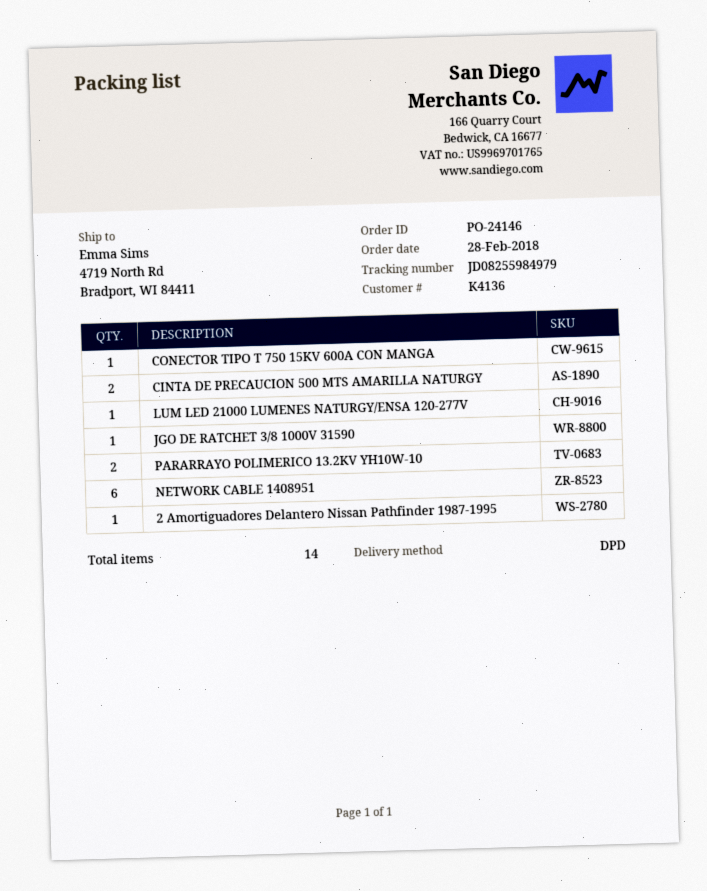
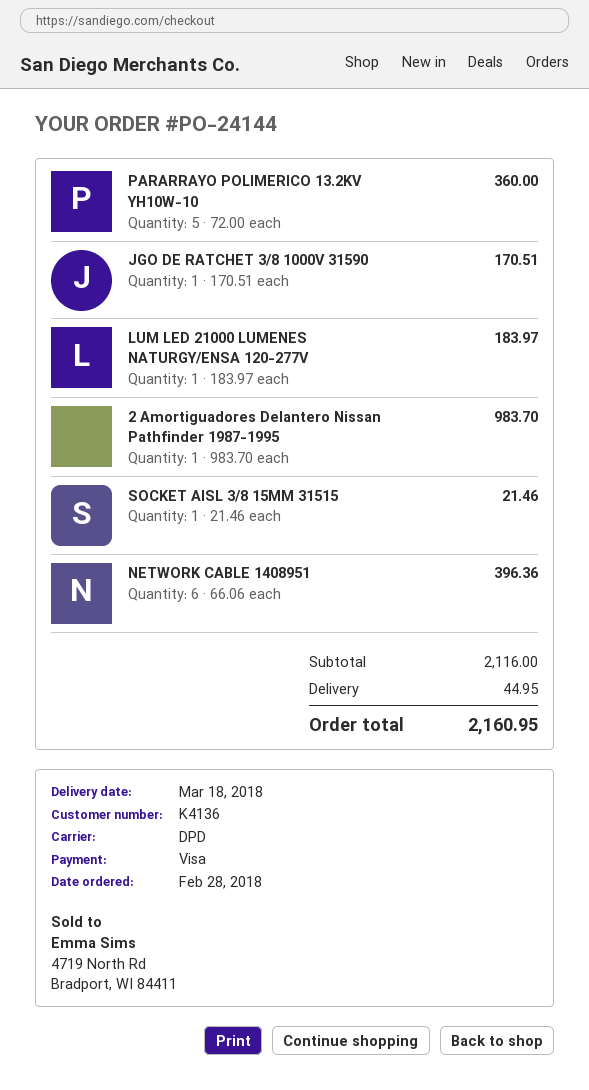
order number: PO-24146 -> PO-24144
CONECTOR TIPO T 750 15KV 600A CON MANGA: 1 -> none
CINTA DE PRECAUCION 500 MTS AMARILLA NATURGY: 2 -> none
PARARRAYO POLIMERICO 13.2KV YH10W-10: 2 -> 5
SOCKET AISL 3/8 15MM 31515: none -> 1

